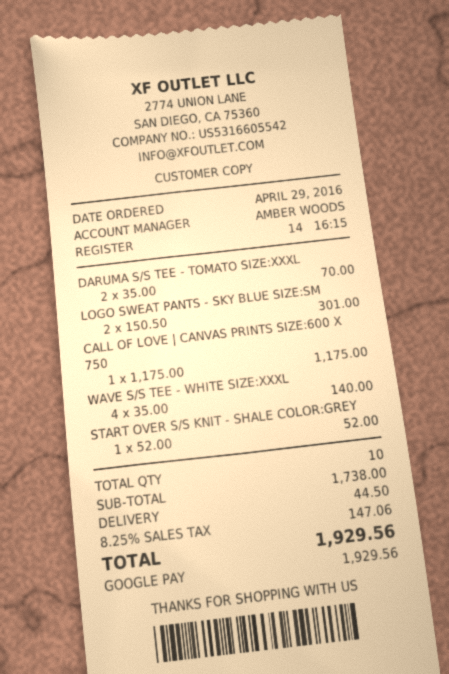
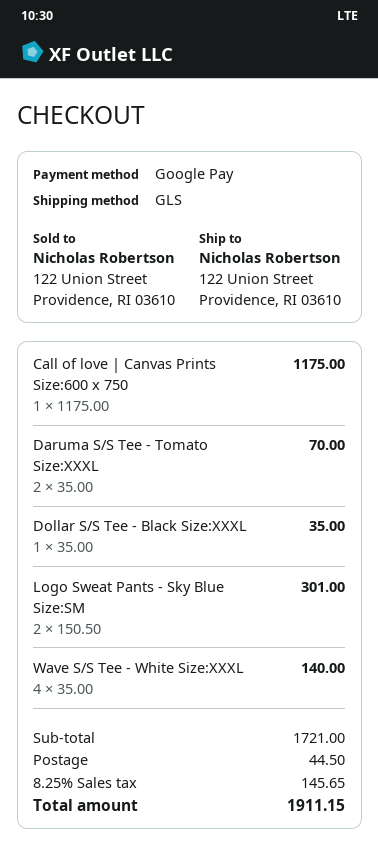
START OVER S/S KNIT - SHALE COLOR:GREY: 1 x 52.00 = 52.00 -> none
Dollar S/S Tee - Black Size:XXXL: none -> 1 x 35.00 = 35.00
subtotal: 1738.00 -> 1721.00
tax: 8.25% = 147.06 -> 8.25% = 145.65
total: 1929.56 -> 1911.15

